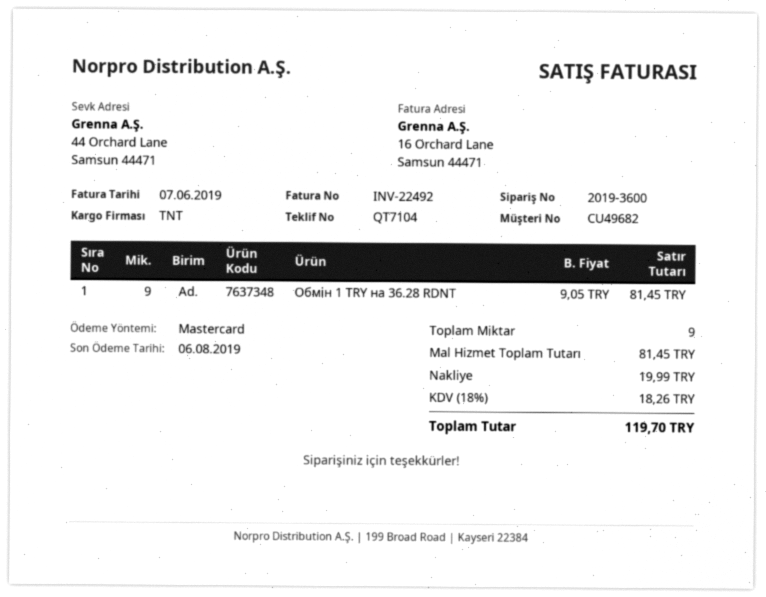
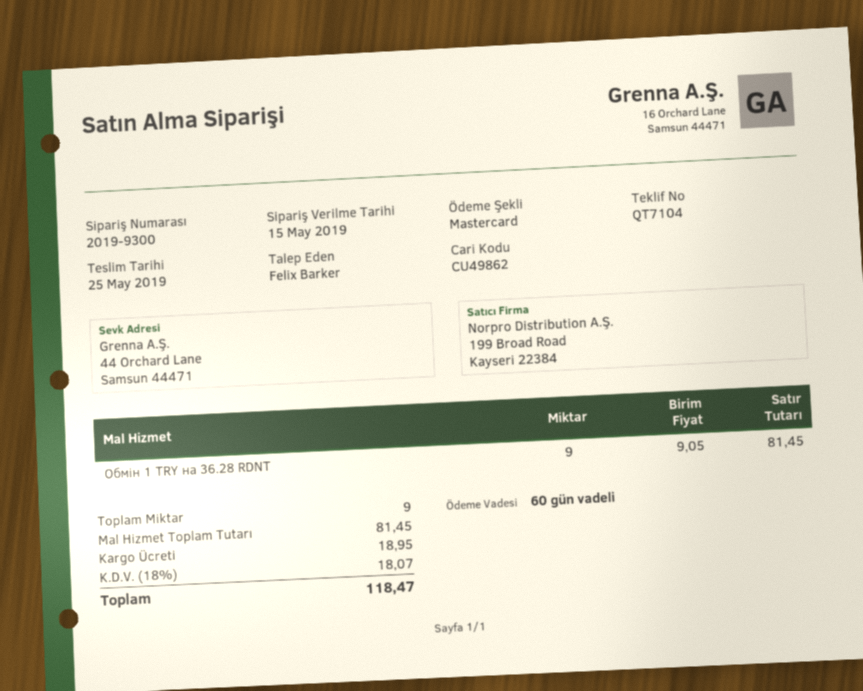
order number: 2019-3600 -> 2019-9300
customer number: CU49682 -> CU49862
shipping: 19.99 -> 18.95
tax: 18% = 18.26 -> 18% = 18.07
total: 119.70 -> 118.47

